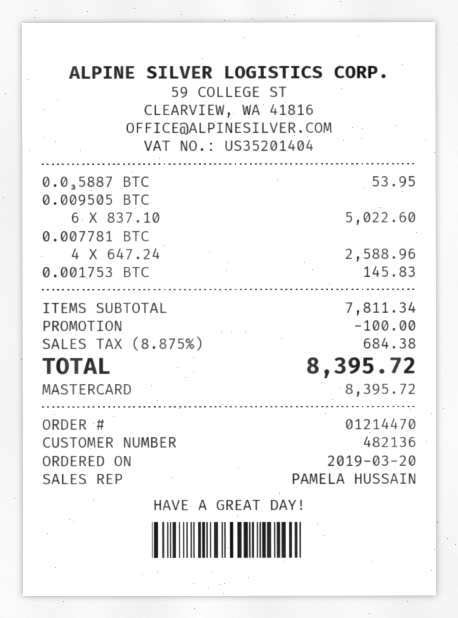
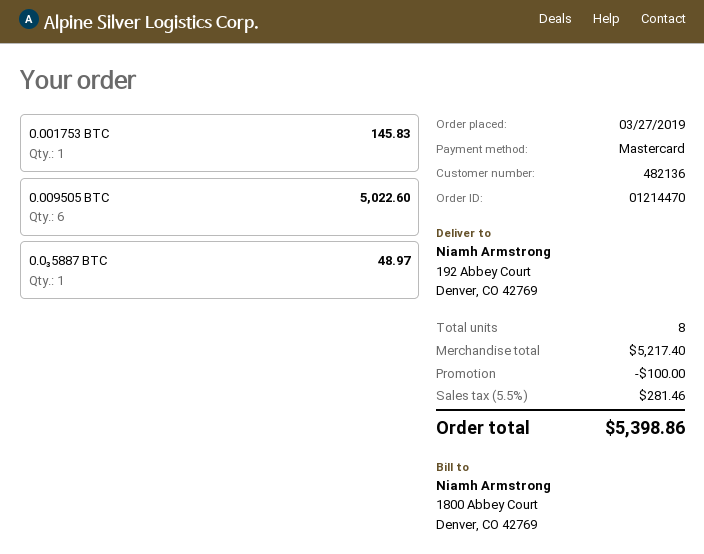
order date: 2019-03-20 -> 2019-03-27
0.0₃5887 BTC: 1 for 53.95 -> 1 for 48.97
0.007781 BTC: 4 for 2588.96 -> none
subtotal: 7811.34 -> 5217.40
tax: 8.875% = 684.38 -> 5.5% = 281.46
total: 8395.72 -> 5398.86

